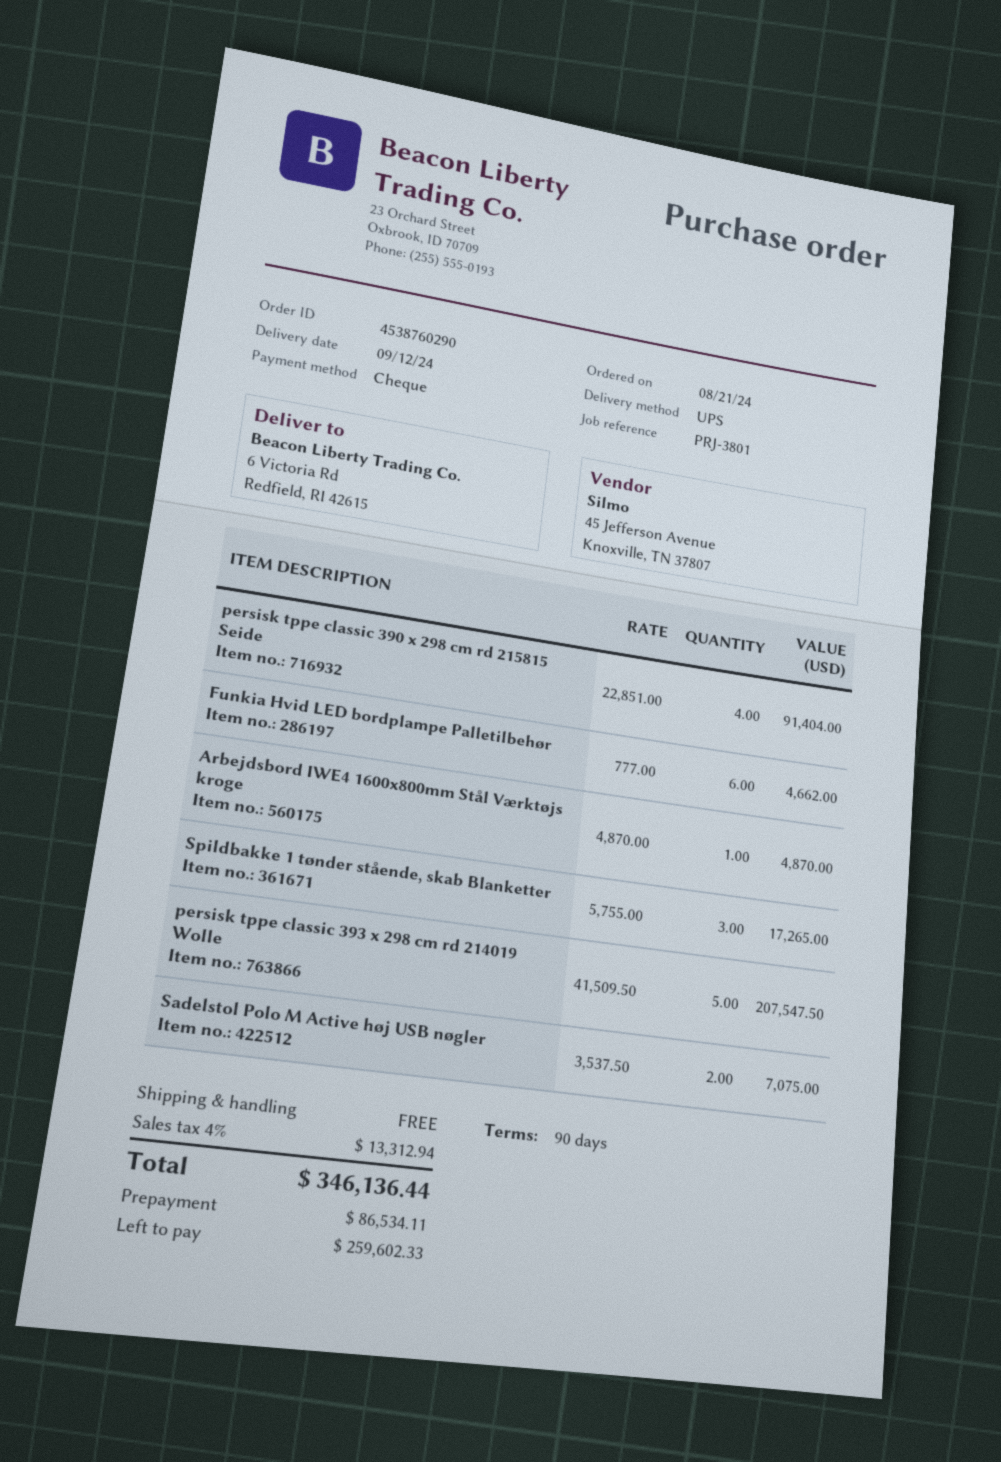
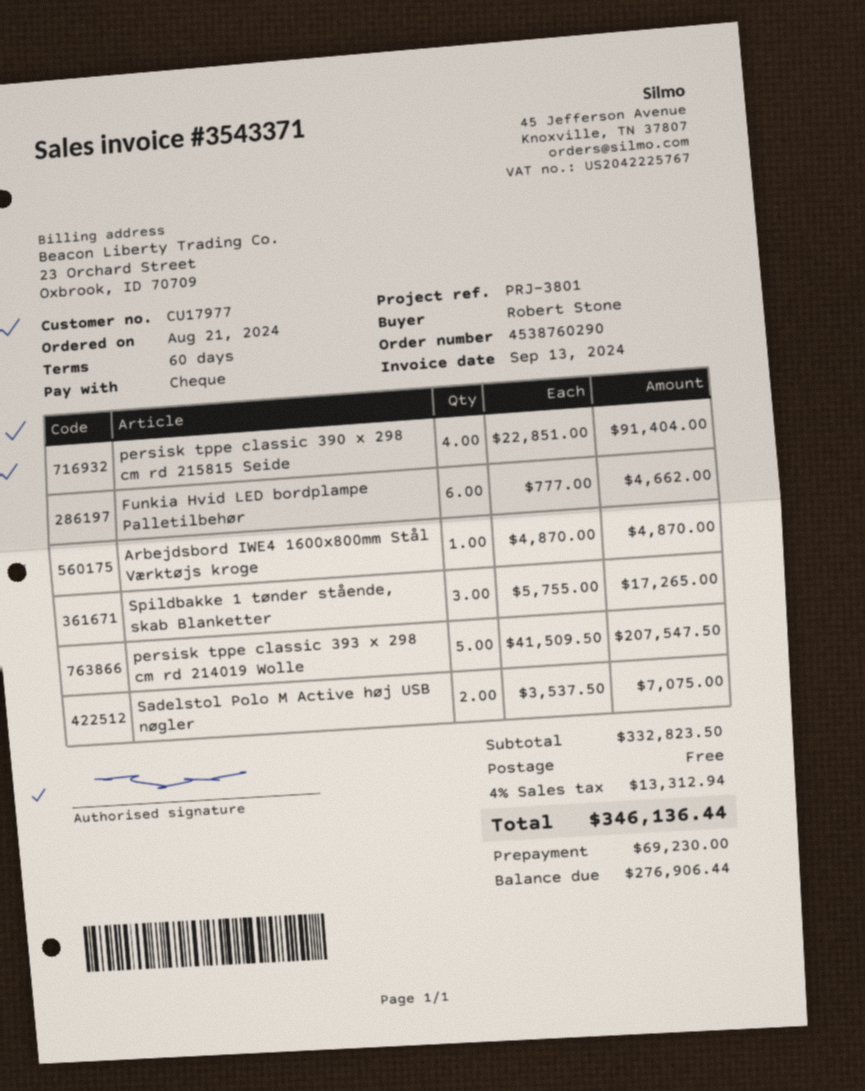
payment terms: 90 days -> 60 days
deposit: 86534.11 -> 69230.00
balance: 259602.33 -> 276906.44

